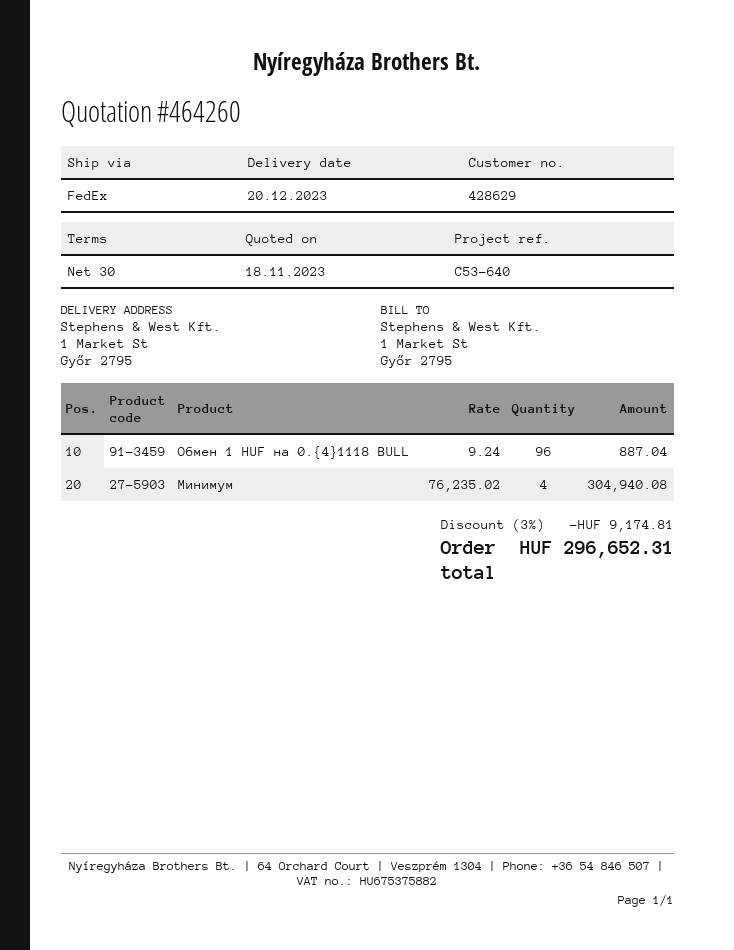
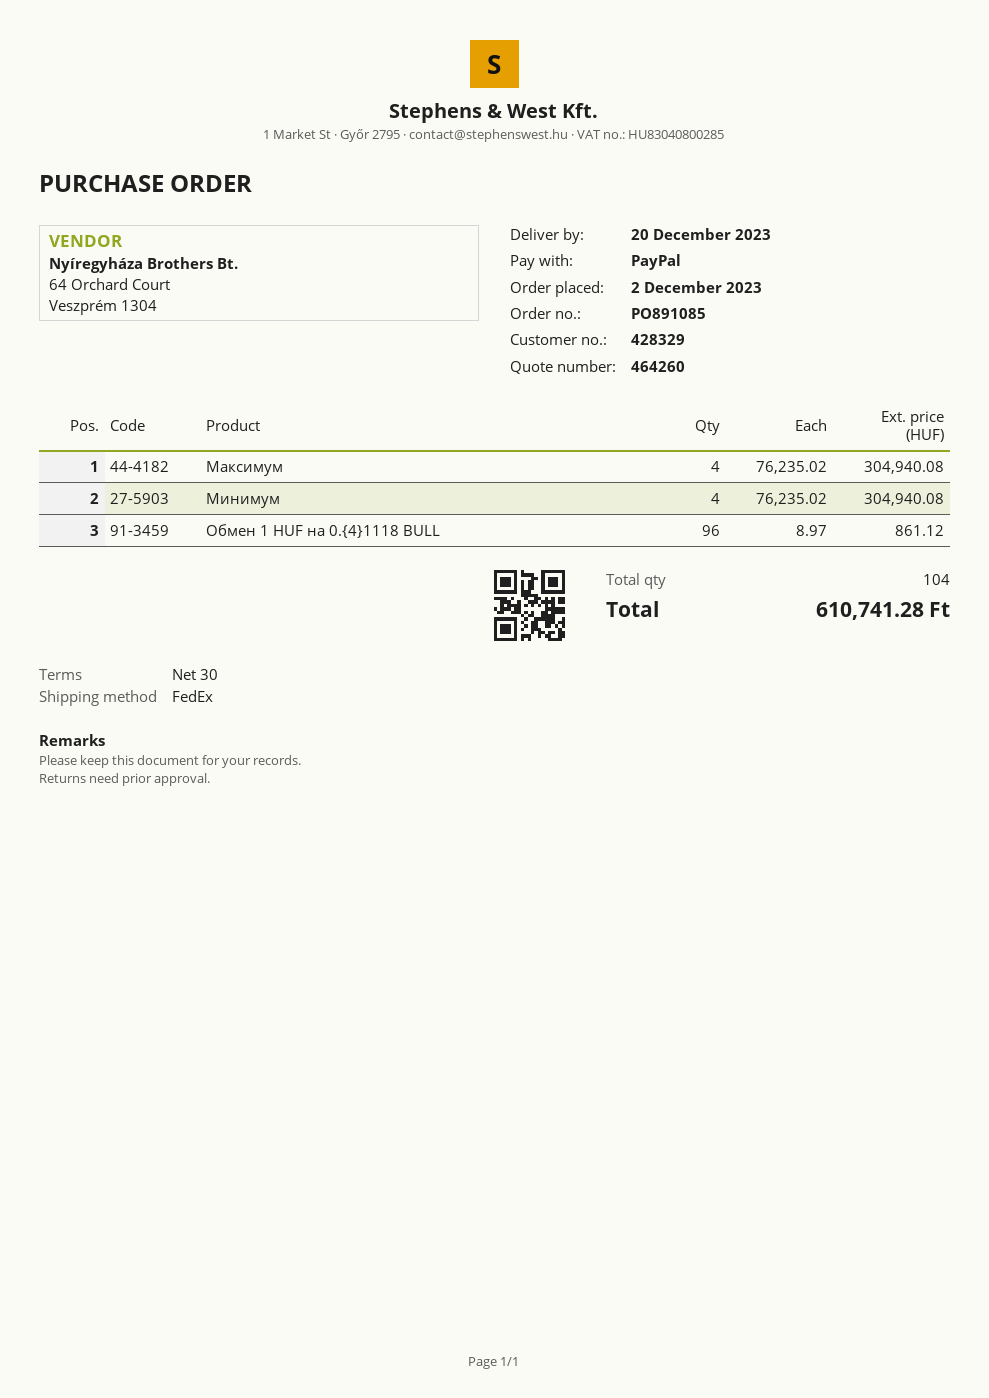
customer number: 428629 -> 428329
Обмен 1 HUF на 0.{4}1118 BULL: 96 x 9.24 = 887.04 -> 96 x 8.97 = 861.12
Максимум: none -> 4 x 76235.02 = 304940.08
discount: 3% = 9174.81 -> none
total: 296652.31 -> 610741.28

